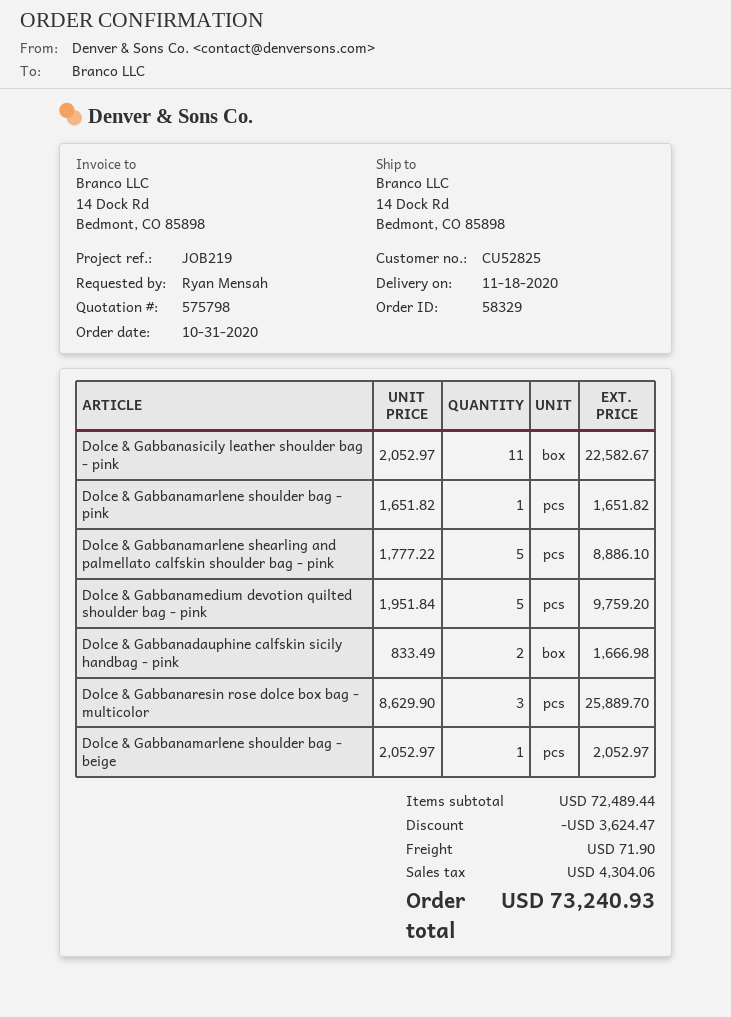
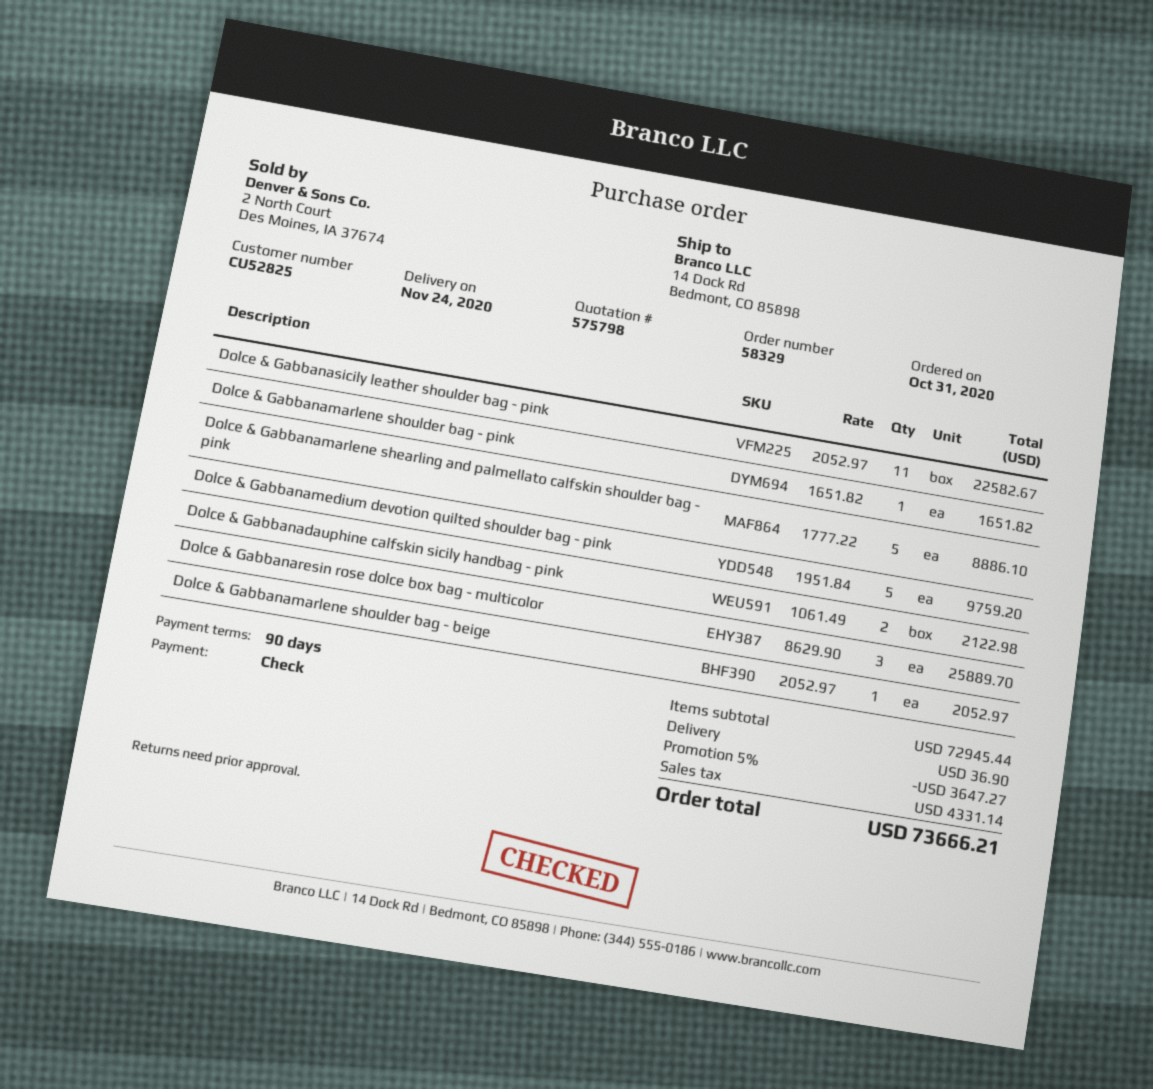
delivery date: 2020-11-18 -> 2020-11-24
Dolce & Gabbanadauphine calfskin sicily handbag - pink: 2 x 833.49 = 1666.98 -> 2 x 1061.49 = 2122.98
subtotal: 72489.44 -> 72945.44
discount: 3624.47 -> 3647.27
shipping: 71.90 -> 36.90
tax: 4304.06 -> 4331.14
total: 73240.93 -> 73666.21

